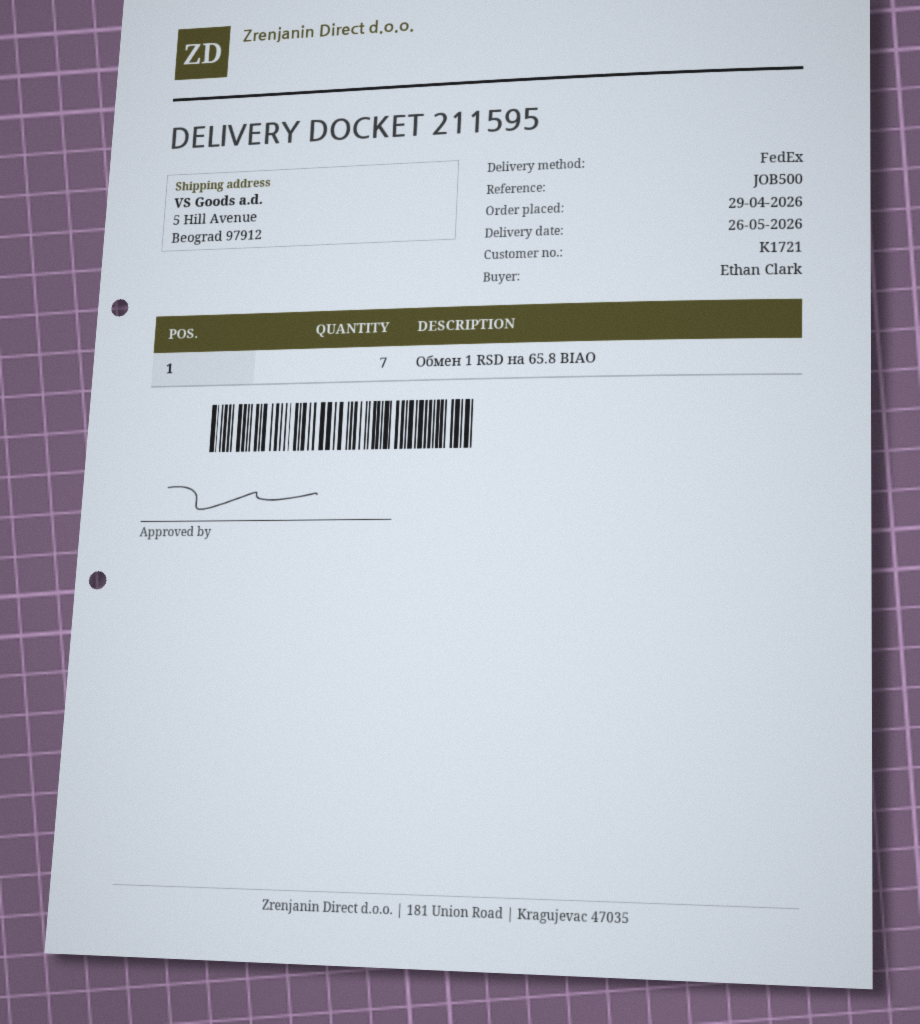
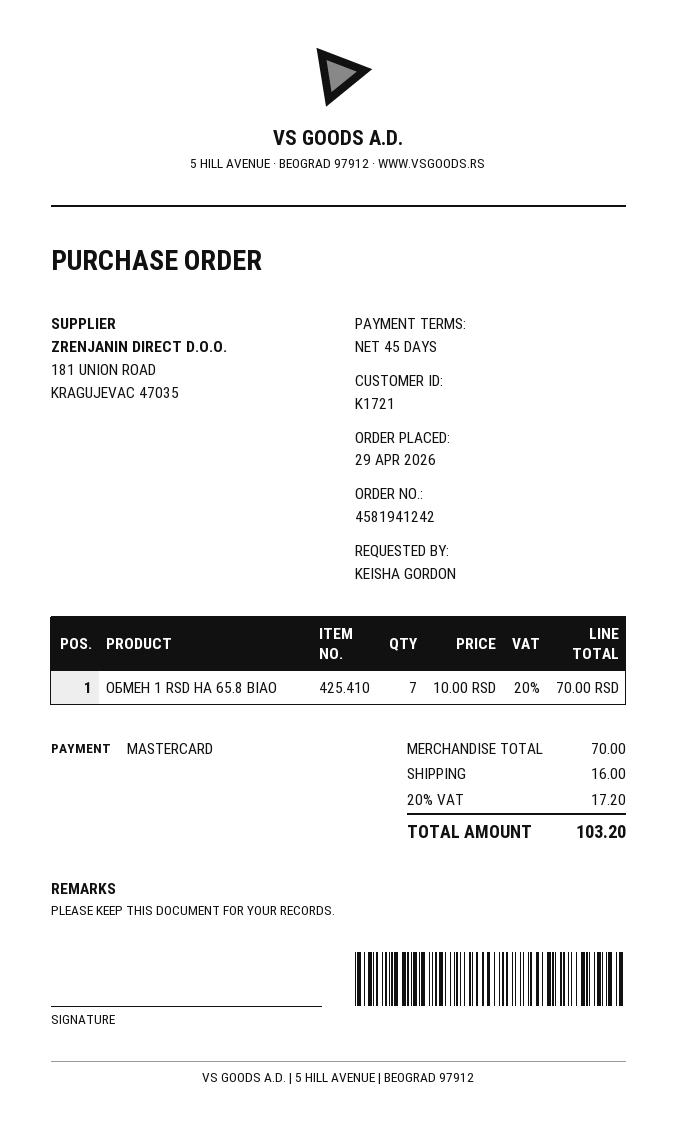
ordered by: Ethan Clark -> KEISHA GORDON

